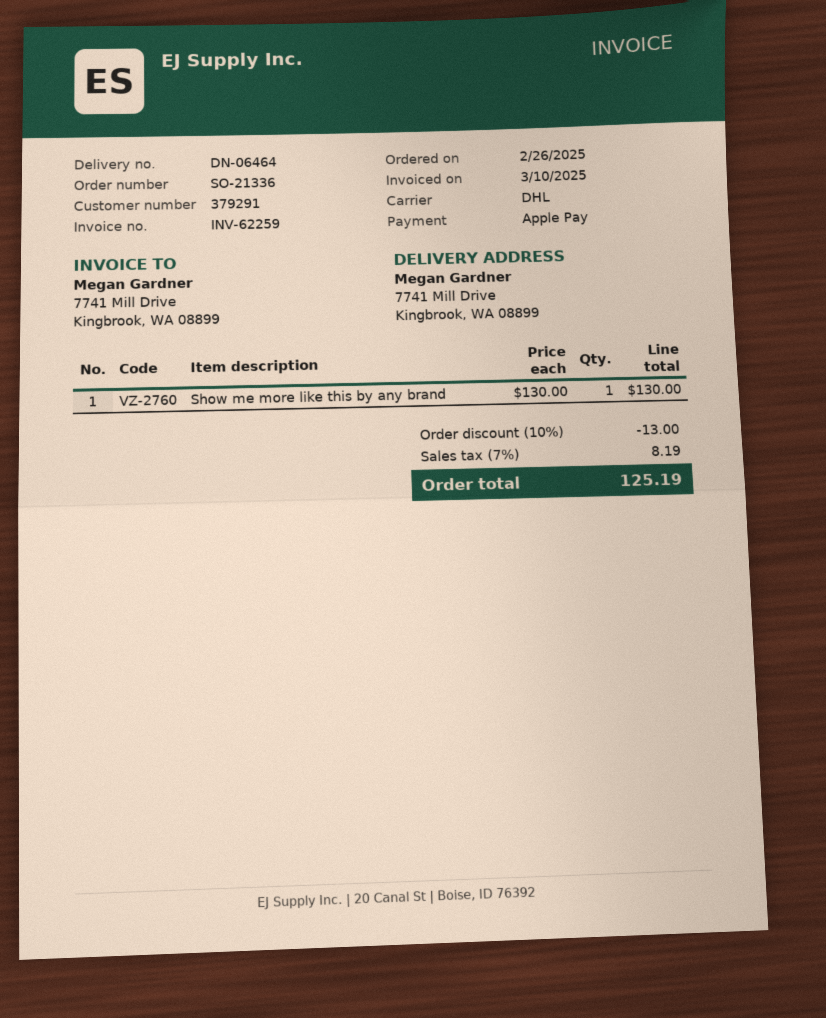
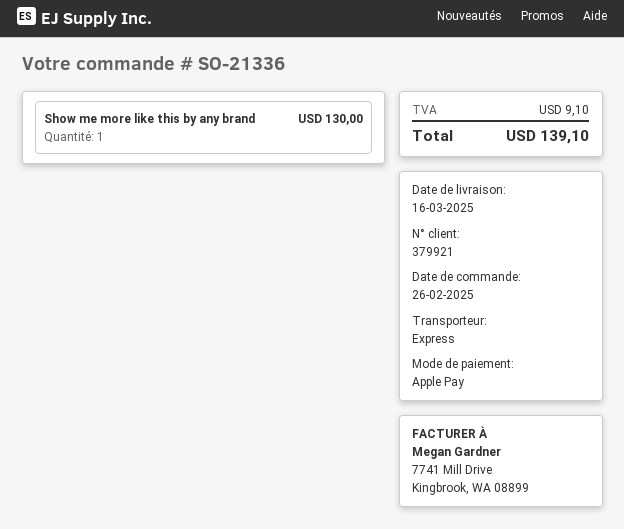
customer number: 379291 -> 379921
shipping method: DHL -> express
discount: 10% = 13.00 -> none
tax: 8.19 -> 9.10
total: 125.19 -> 139.10

